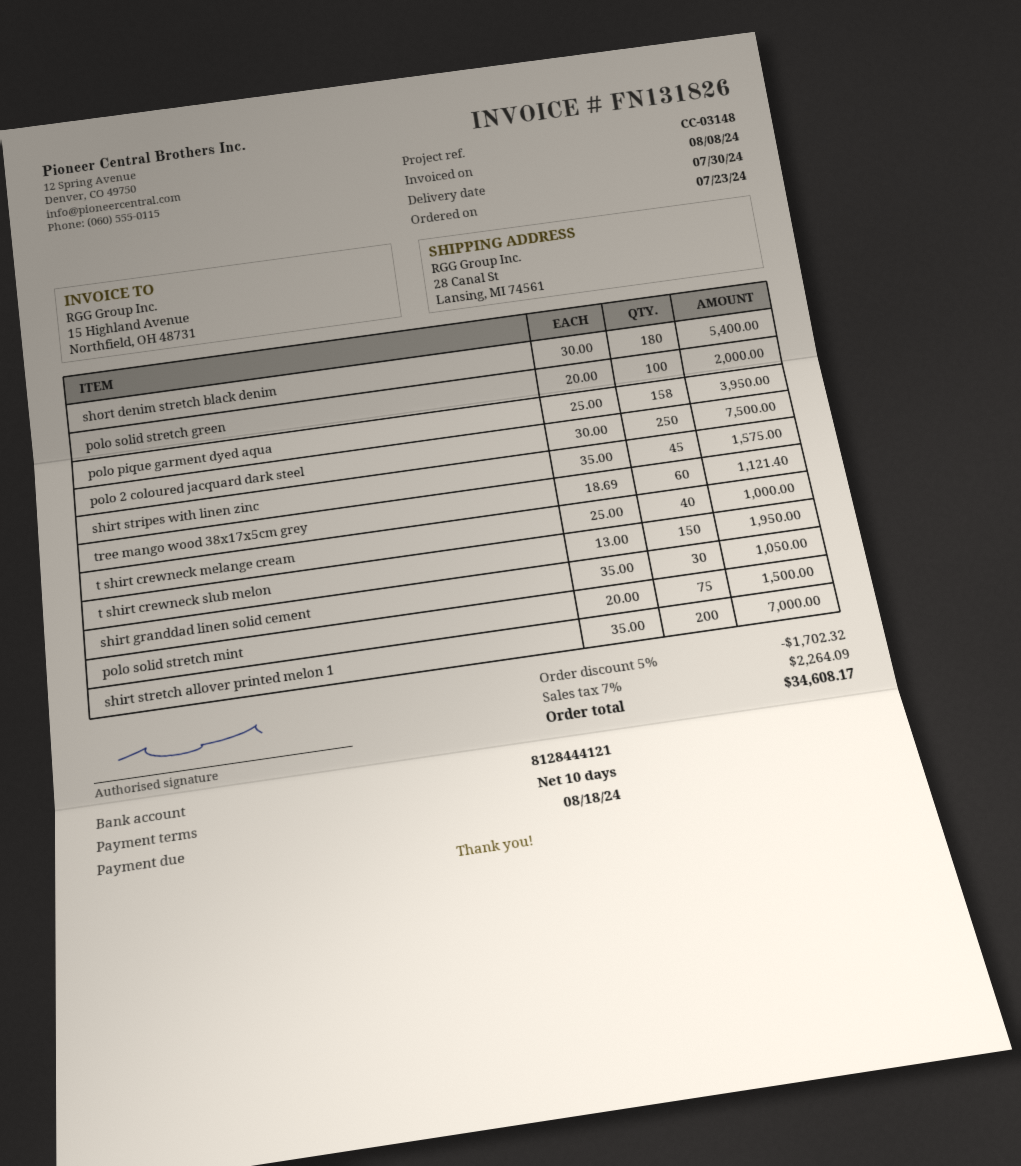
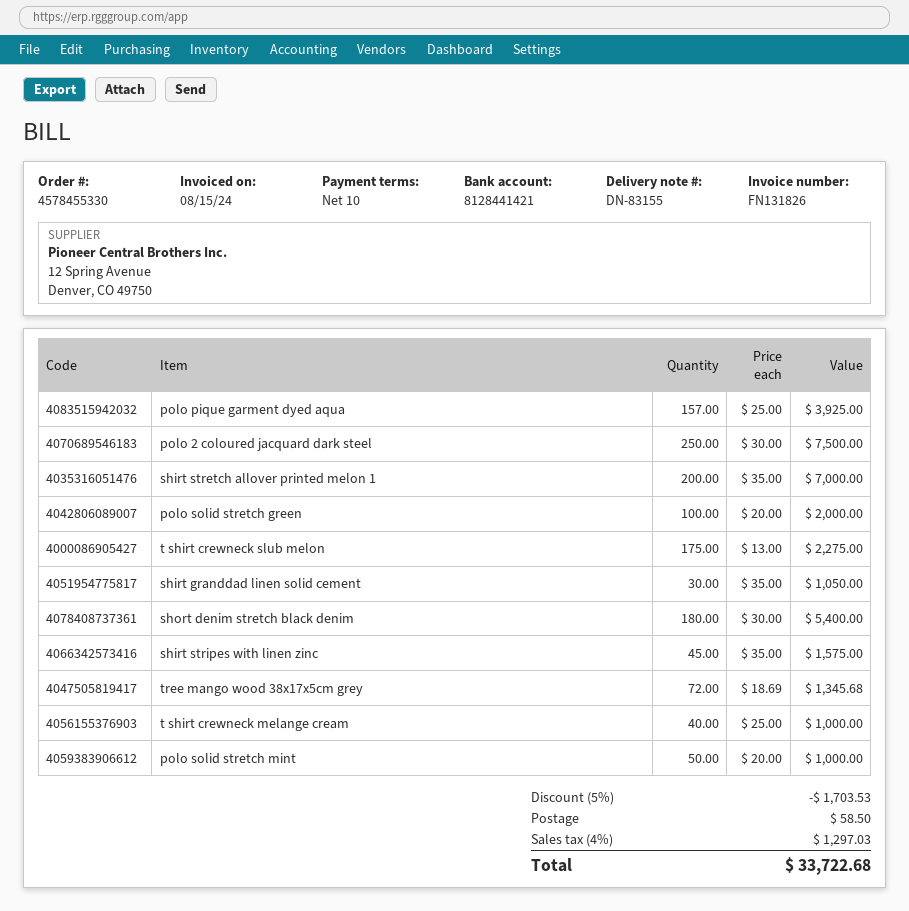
invoice date: 2024-08-08 -> 2024-08-15
bank account: 8128444121 -> 8128441421
polo pique garment dyed aqua: 158 x 25.00 = 3950.00 -> 157 x 25.00 = 3925.00
tree mango wood 38x17x5cm grey: 60 x 18.69 = 1121.40 -> 72 x 18.69 = 1345.68
t shirt crewneck slub melon: 150 x 13.00 = 1950.00 -> 175 x 13.00 = 2275.00
polo solid stretch mint: 75 x 20.00 = 1500.00 -> 50 x 20.00 = 1000.00
discount: 5% = 1702.32 -> 5% = 1703.53
shipping: none -> 58.50
tax: 7% = 2264.09 -> 4% = 1297.03
total: 34608.17 -> 33722.68

